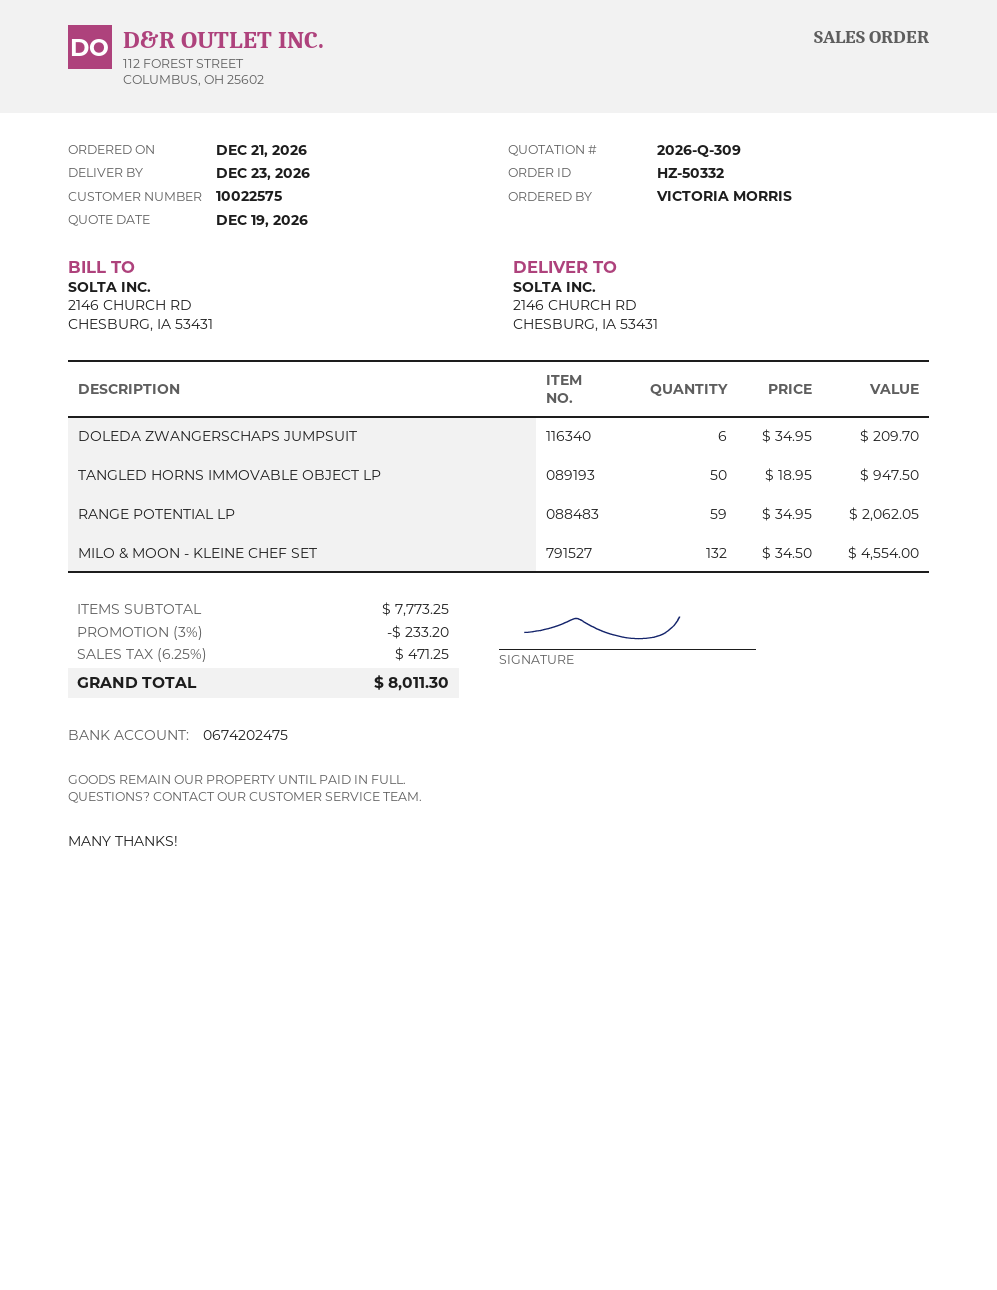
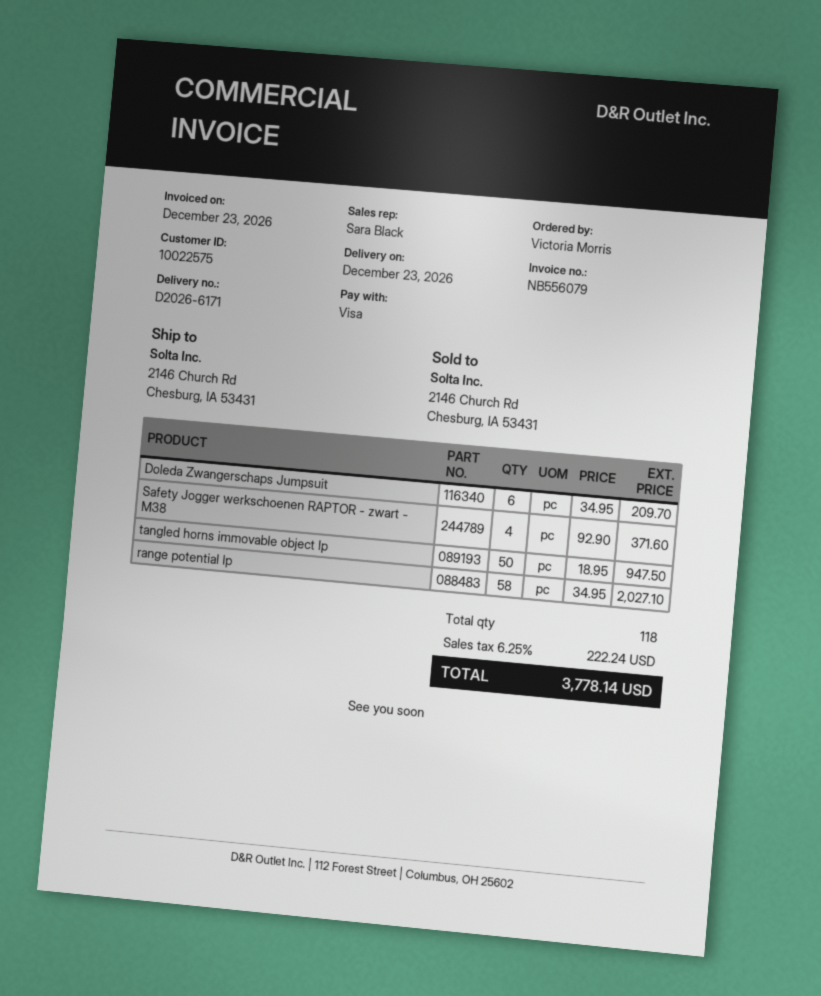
RANGE POTENTIAL LP: 59 x 34.95 = 2062.05 -> 58 x 34.95 = 2027.10
MILO & MOON - KLEINE CHEF SET: 132 x 34.50 = 4554.00 -> none
Safety Jogger werkschoenen RAPTOR - zwart - M38: none -> 4 x 92.90 = 371.60
discount: 3% = 233.20 -> none
tax: 6.25% = 471.25 -> 6.25% = 222.24
total: 8011.30 -> 3778.14

